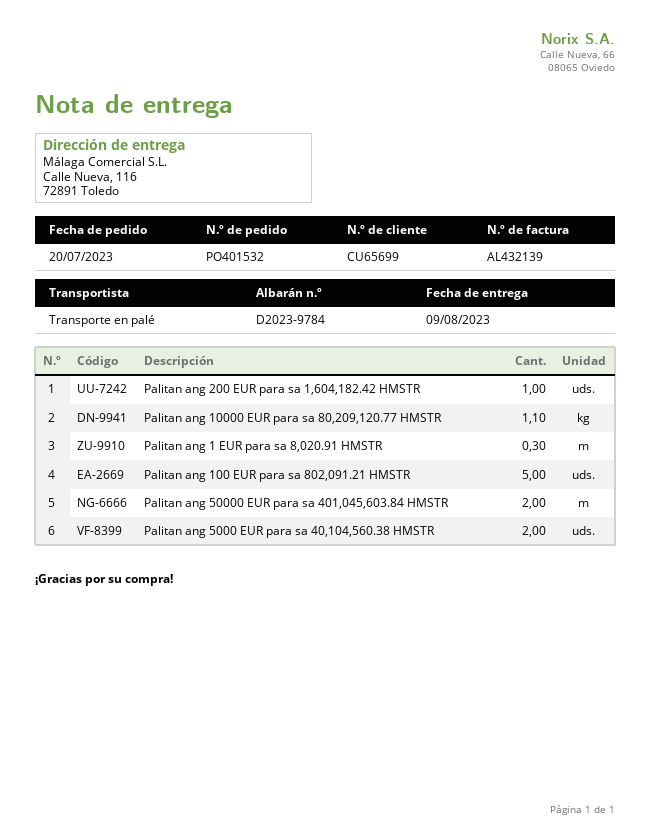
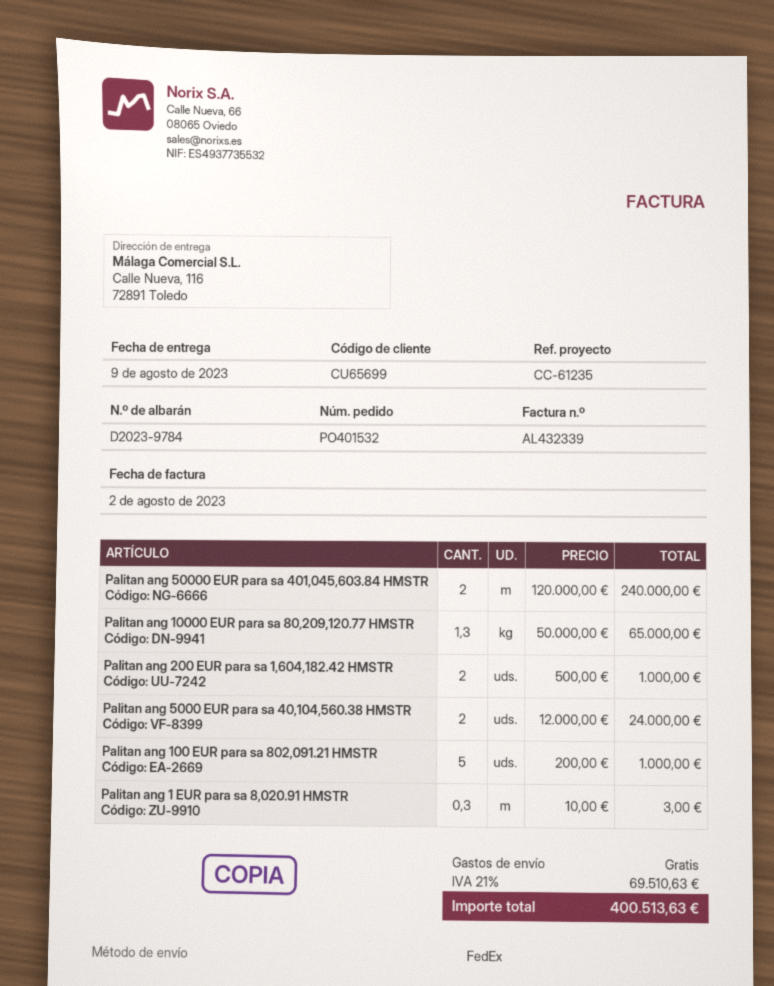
invoice number: AL432139 -> AL432339
shipping method: pallet freight -> FedEx
Palitan ang 200 EUR para sa 1,604,182.42 HMSTR: 1 -> 2
Palitan ang 10000 EUR para sa 80,209,120.77 HMSTR: 1.1 -> 1.3

